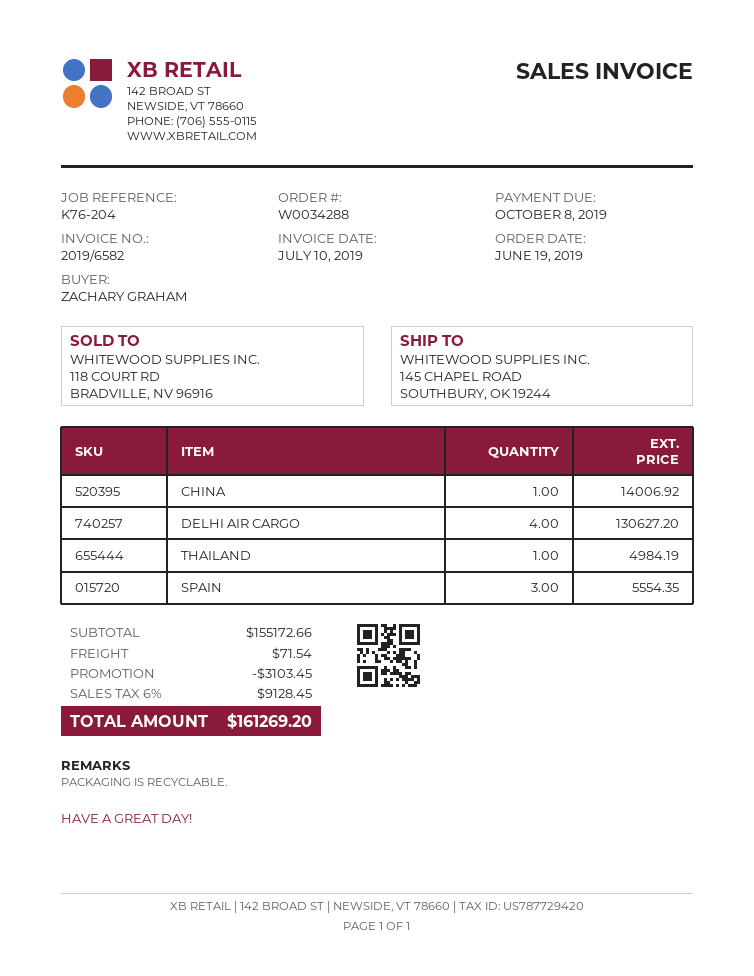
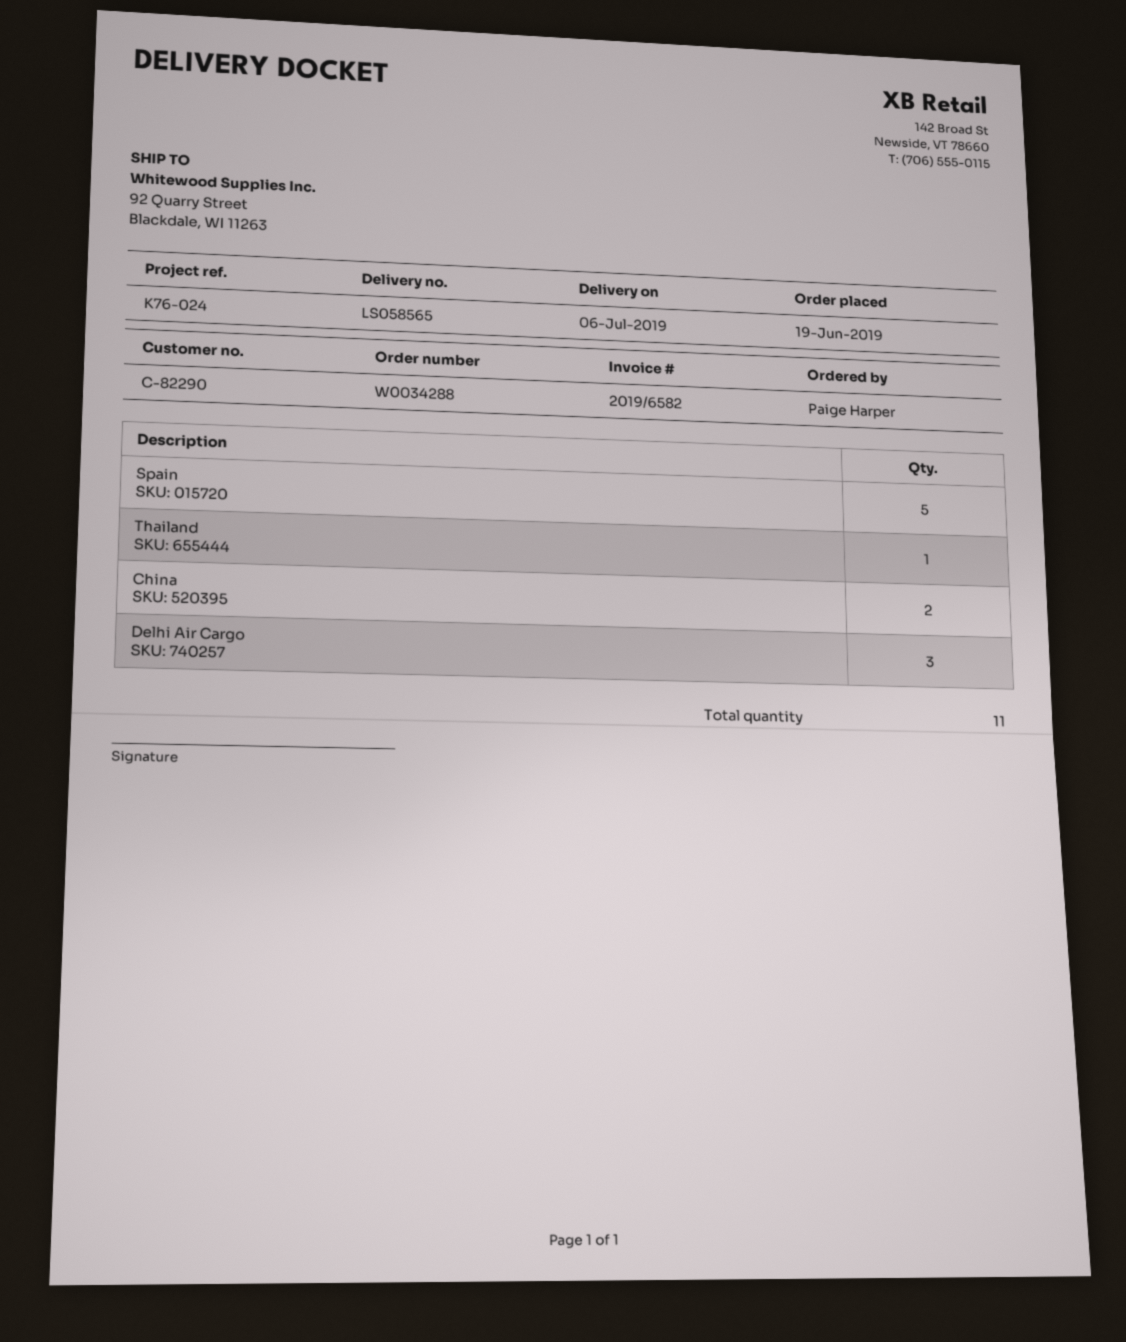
reference: K76-204 -> K76-024
ordered by: ZACHARY GRAHAM -> Paige Harper
ship to: 145 CHAPEL ROAD, SOUTHBURY, OK 19244 -> 92 Quarry Street, Blackdale, WI 11263
CHINA: 1 -> 2
DELHI AIR CARGO: 4 -> 3
SPAIN: 3 -> 5

